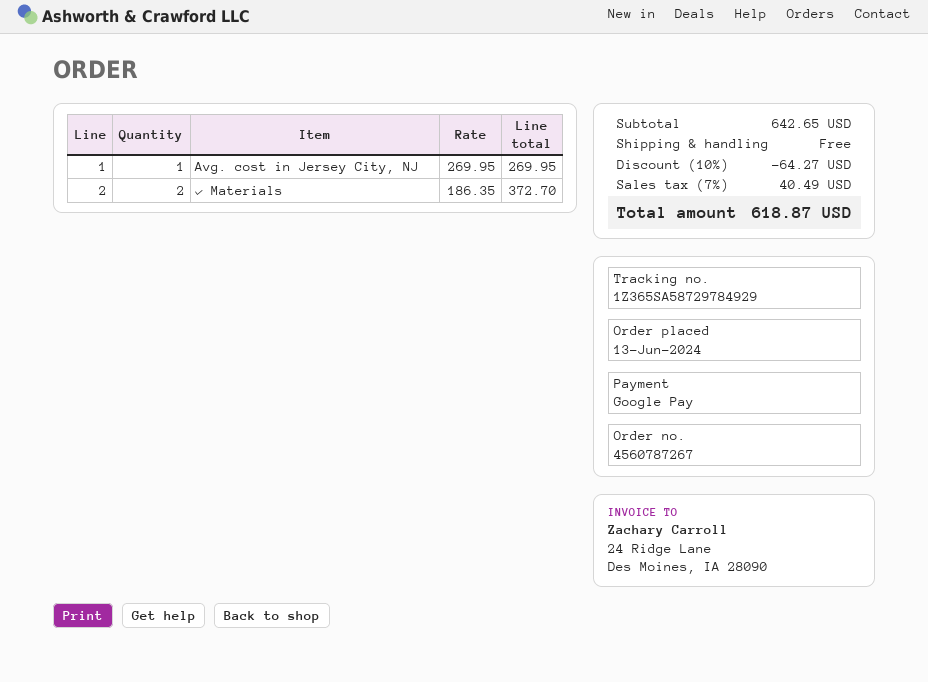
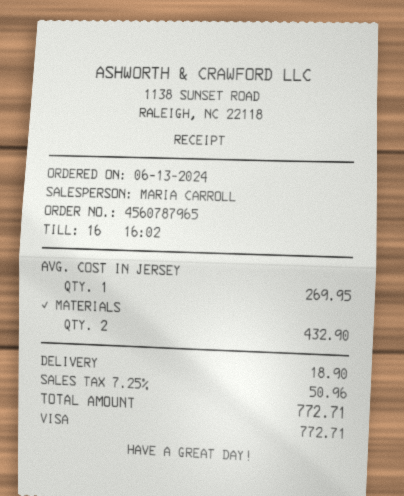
order number: 4560787267 -> 4560787965
payment method: Google Pay -> Visa
✓ Materials: 2 for 372.70 -> 2 for 432.90
discount: 10% = 64.27 -> none
shipping: 0.00 -> 18.90
tax: 7% = 40.49 -> 7.25% = 50.96
total: 618.87 -> 772.71

